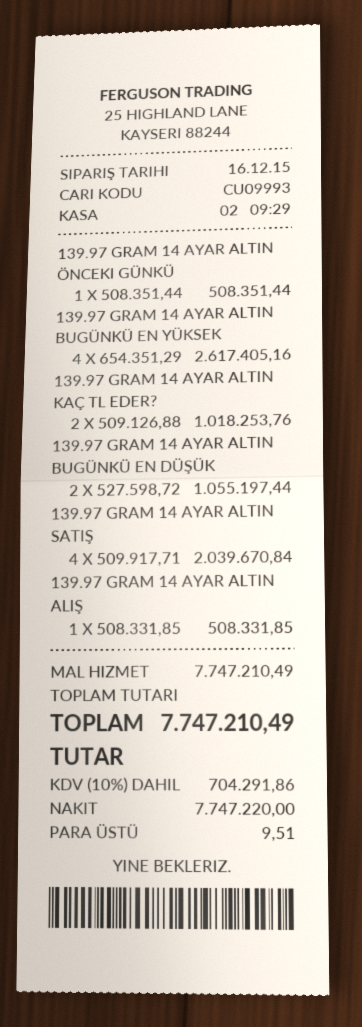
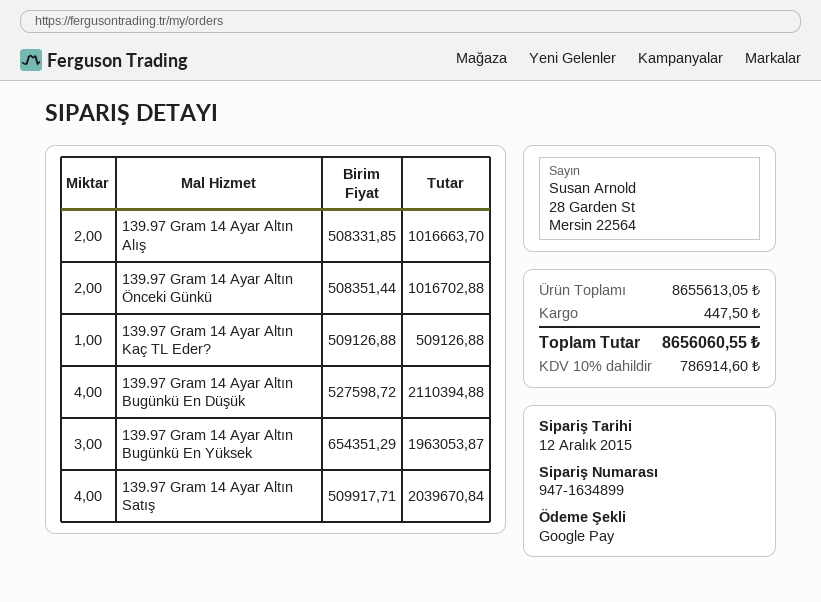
order date: 2015-12-16 -> 2015-12-12
payment method: cash -> Google Pay
139.97 GRAM 14 AYAR ALTIN ÖNCEKI GÜNKÜ: 1 x 508351.44 = 508351.44 -> 2 x 508351.44 = 1016702.88
139.97 GRAM 14 AYAR ALTIN BUGÜNKÜ EN YÜKSEK: 4 x 654351.29 = 2617405.16 -> 3 x 654351.29 = 1963053.87
139.97 GRAM 14 AYAR ALTIN KAÇ TL EDER?: 2 x 509126.88 = 1018253.76 -> 1 x 509126.88 = 509126.88
139.97 GRAM 14 AYAR ALTIN BUGÜNKÜ EN DÜŞÜK: 2 x 527598.72 = 1055197.44 -> 4 x 527598.72 = 2110394.88
139.97 GRAM 14 AYAR ALTIN ALIŞ: 1 x 508331.85 = 508331.85 -> 2 x 508331.85 = 1016663.70
subtotal: 7747210.49 -> 8655613.05
shipping: none -> 447.50
tax: 10% = 704291.86 -> 10% = 786914.60
total: 7747210.49 -> 8656060.55

